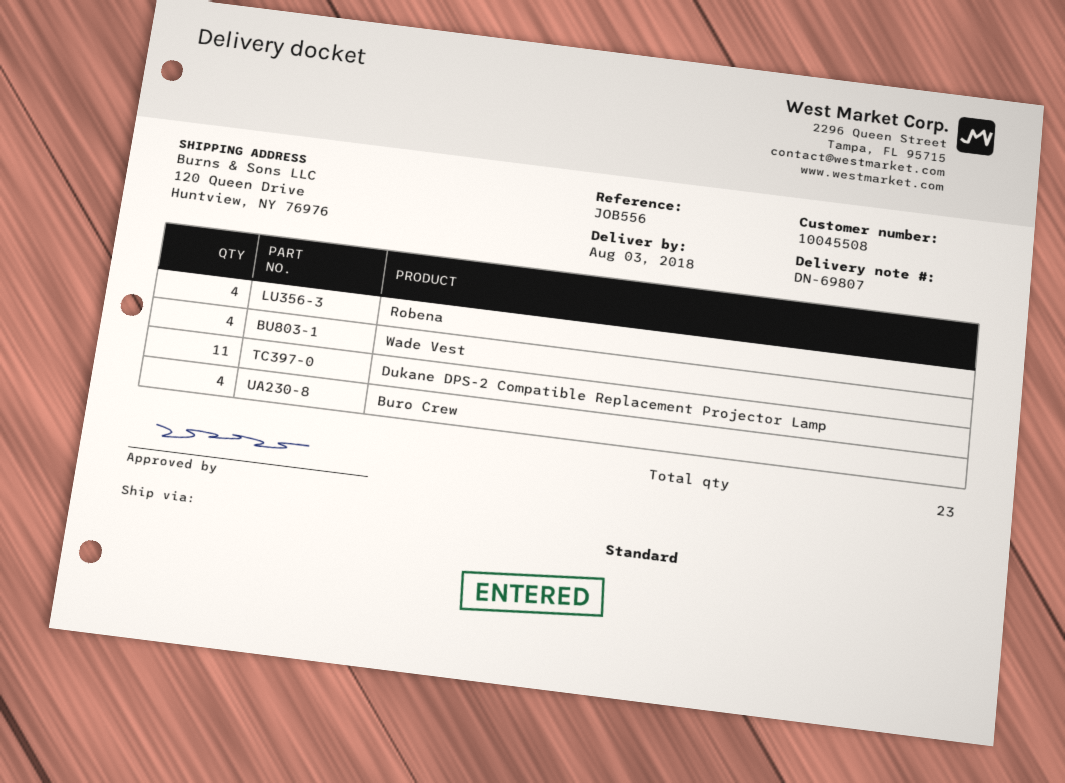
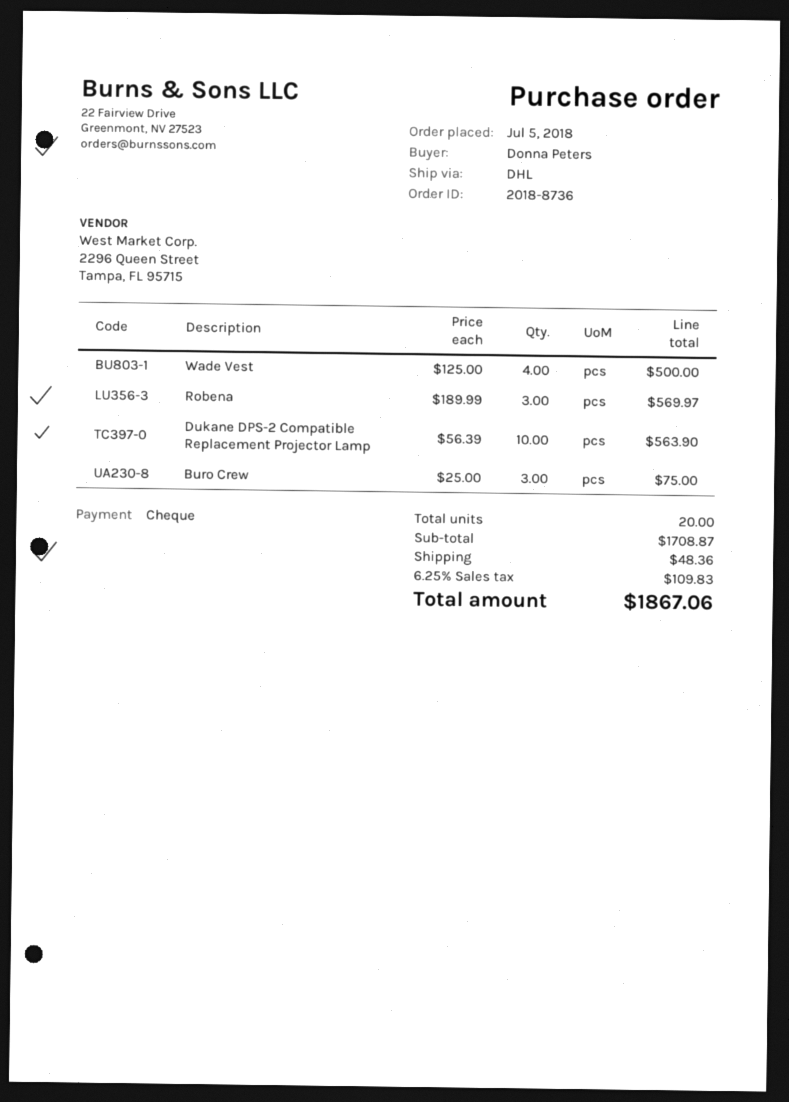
shipping method: standard -> DHL
Robena: 4 -> 3
Dukane DPS-2 Compatible Replacement Projector Lamp: 11 -> 10
Buro Crew: 4 -> 3
total quantity: 23 -> 20

